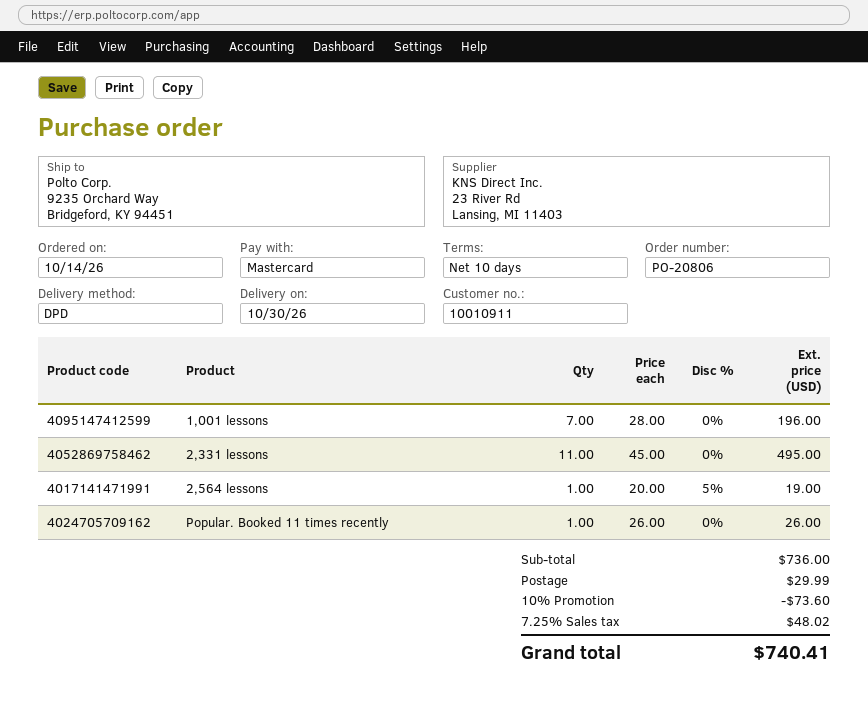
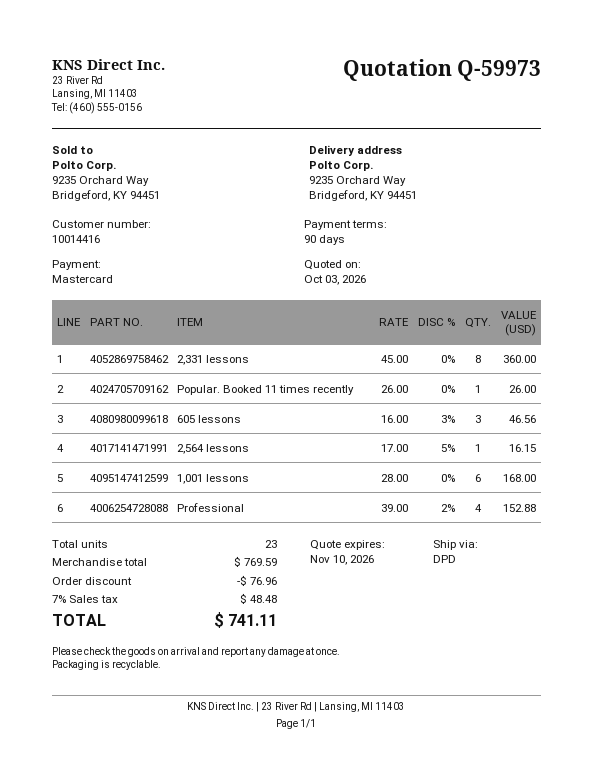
payment terms: 10 days -> 90 days
customer number: 10010911 -> 10014416
1,001 lessons: 7 x 28.00 = 196.00 -> 6 x 28.00 = 168.00
2,331 lessons: 11 x 45.00 = 495.00 -> 8 x 45.00 = 360.00
2,564 lessons: 1 x 20.00 - 5% = 19.00 -> 1 x 17.00 - 5% = 16.15
605 lessons: none -> 3 x 16.00 - 3% = 46.56
Professional: none -> 4 x 39.00 - 2% = 152.88
subtotal: 736.00 -> 769.59
discount: 73.60 -> 76.96
shipping: 29.99 -> none
tax: 7.25% = 48.02 -> 7% = 48.48
total: 740.41 -> 741.11

